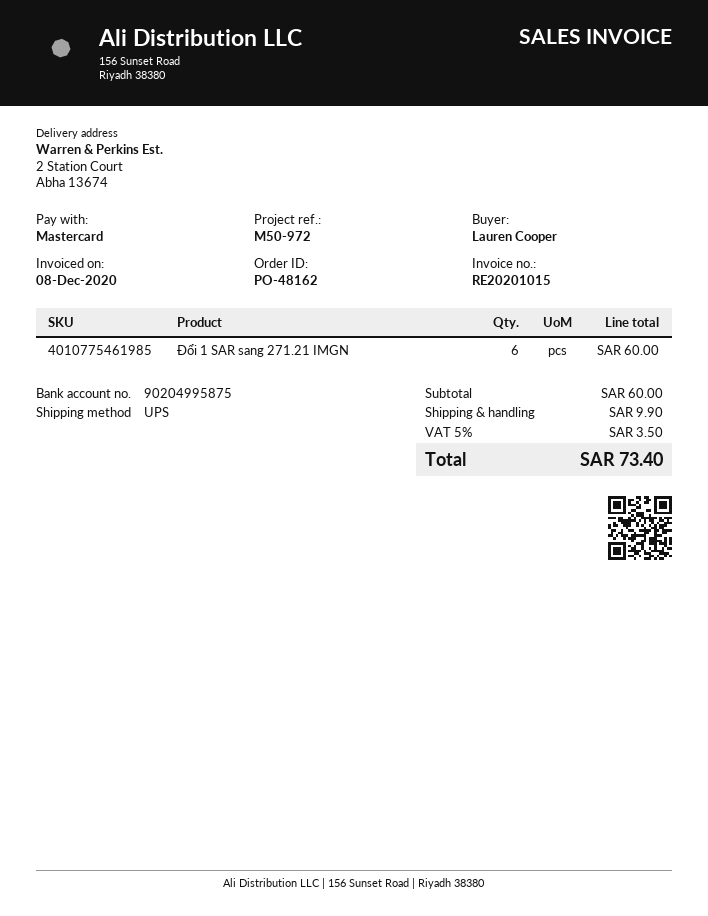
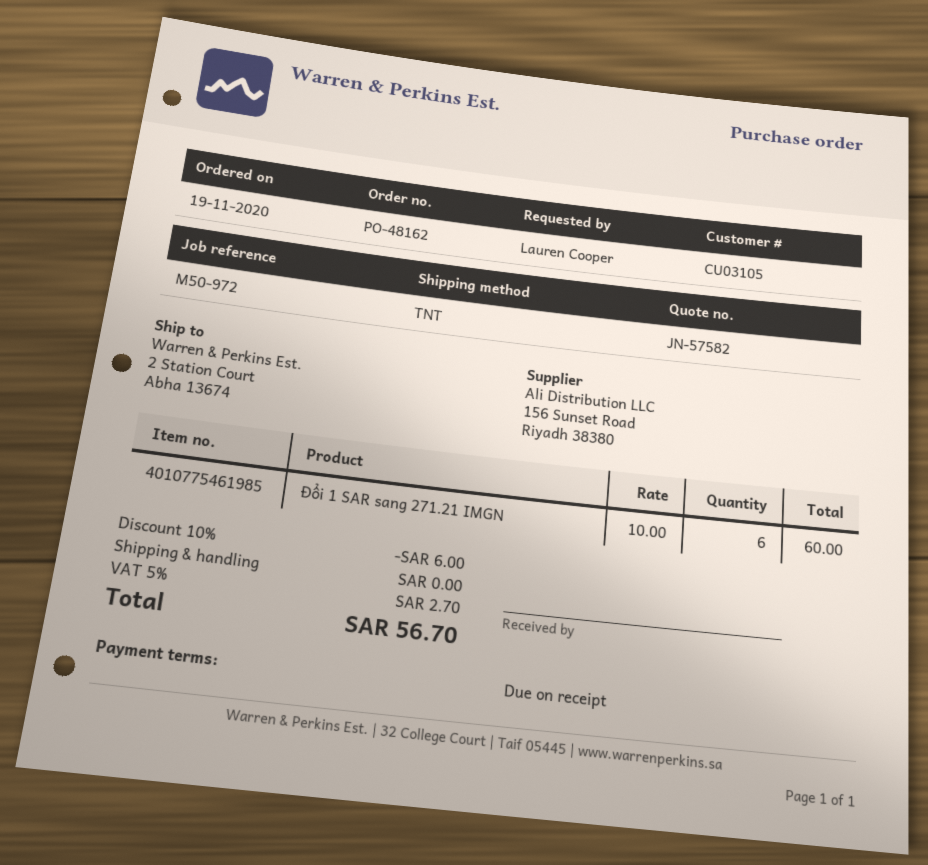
shipping method: UPS -> TNT
discount: none -> 10% = 6.00
shipping: 9.90 -> 0.00
tax: 5% = 3.50 -> 5% = 2.70
total: 73.40 -> 56.70

